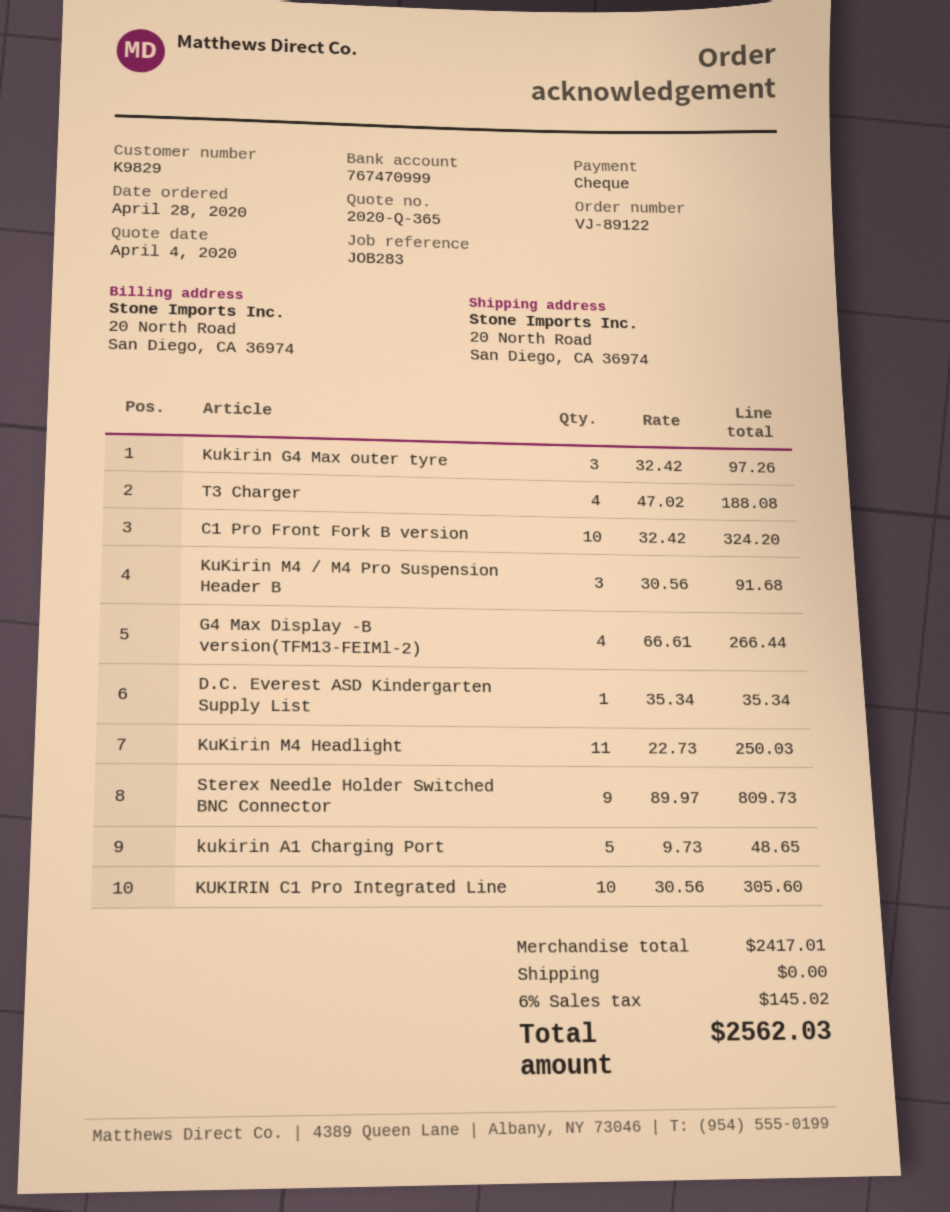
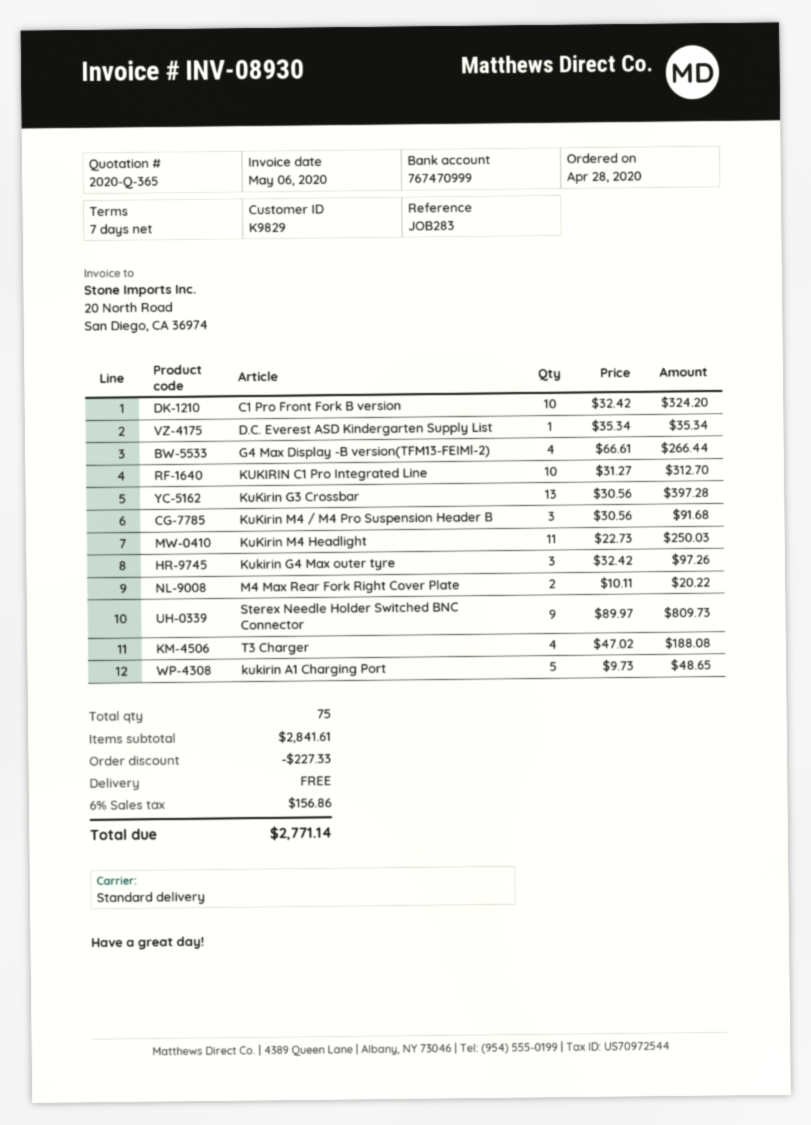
KUKIRIN C1 Pro Integrated Line: 10 x 30.56 = 305.60 -> 10 x 31.27 = 312.70
KuKirin G3 Crossbar: none -> 13 x 30.56 = 397.28
M4 Max Rear Fork Right Cover Plate: none -> 2 x 10.11 = 20.22
subtotal: 2417.01 -> 2841.61
discount: none -> 227.33
tax: 6% = 145.02 -> 6% = 156.86
total: 2562.03 -> 2771.14

